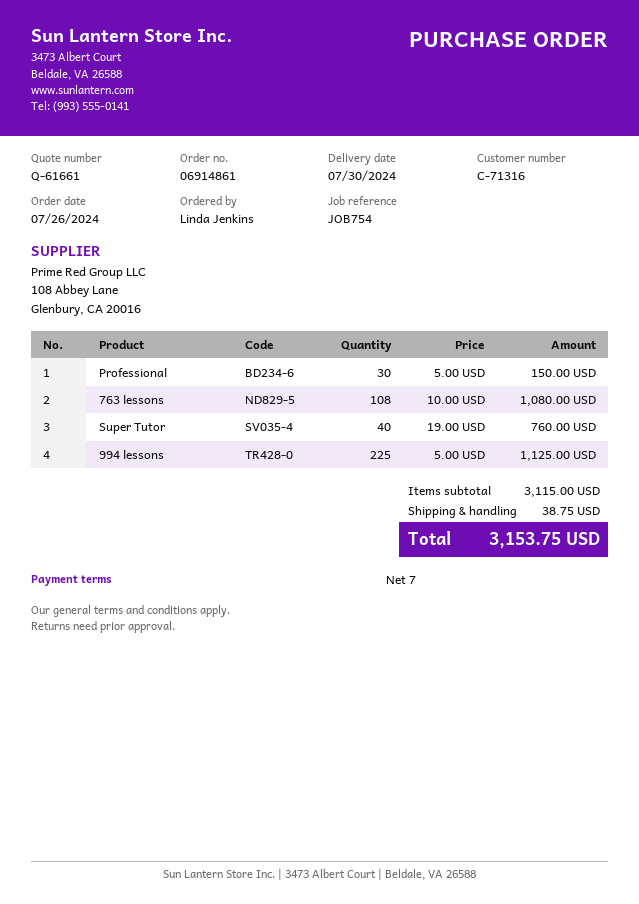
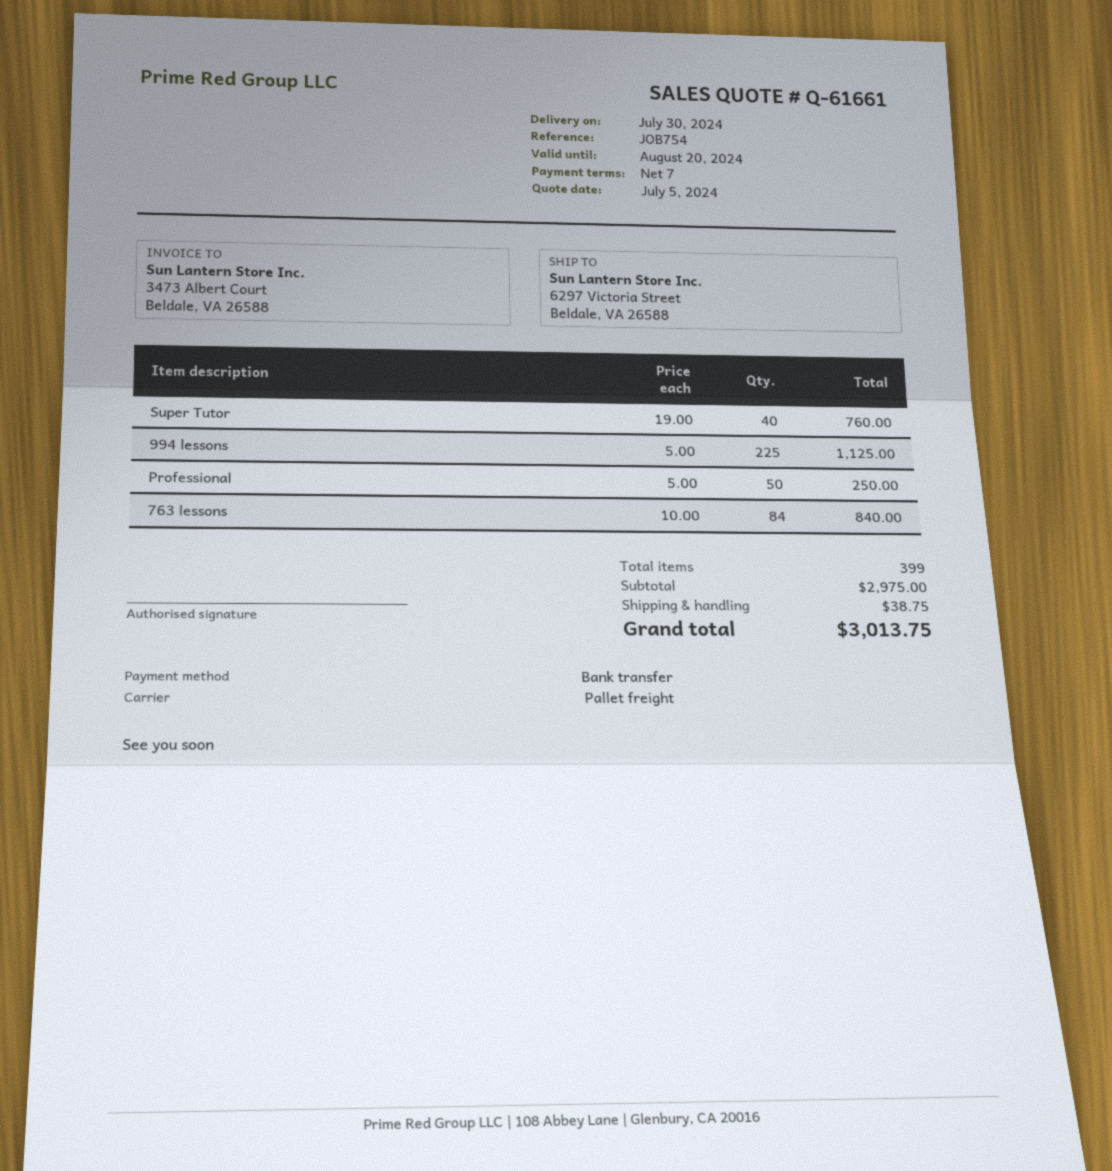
Professional: 30 x 5.00 = 150.00 -> 50 x 5.00 = 250.00
763 lessons: 108 x 10.00 = 1080.00 -> 84 x 10.00 = 840.00
subtotal: 3115.00 -> 2975.00
total: 3153.75 -> 3013.75

